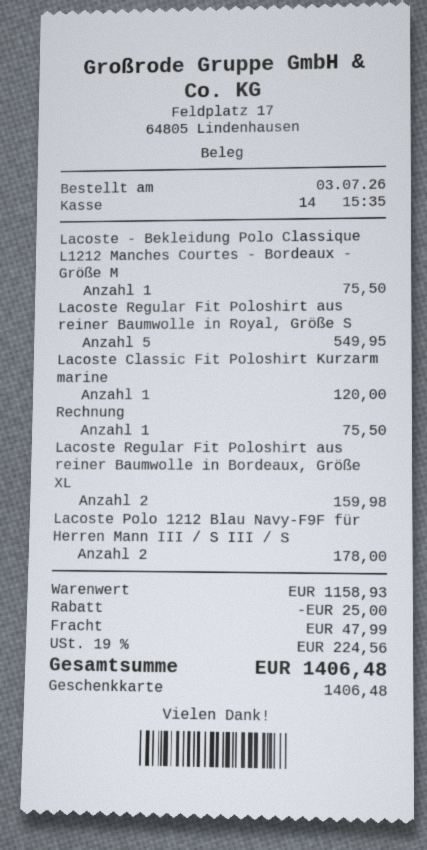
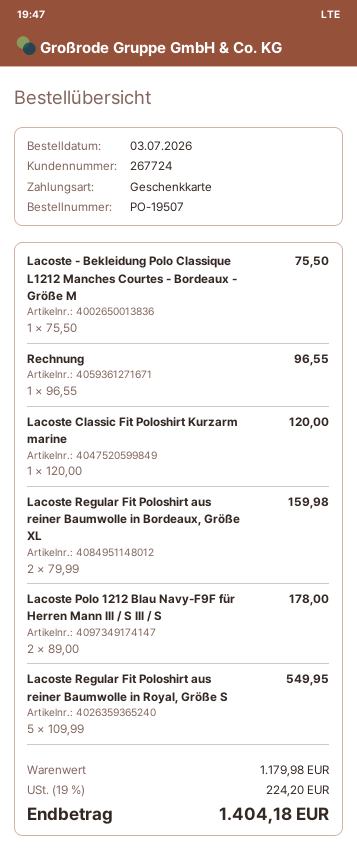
Rechnung: 1 for 75.50 -> 1 for 96.55
subtotal: 1158.93 -> 1179.98
discount: 25.00 -> none
shipping: 47.99 -> none
tax: 19% = 224.56 -> 19% = 224.20
total: 1406.48 -> 1404.18

